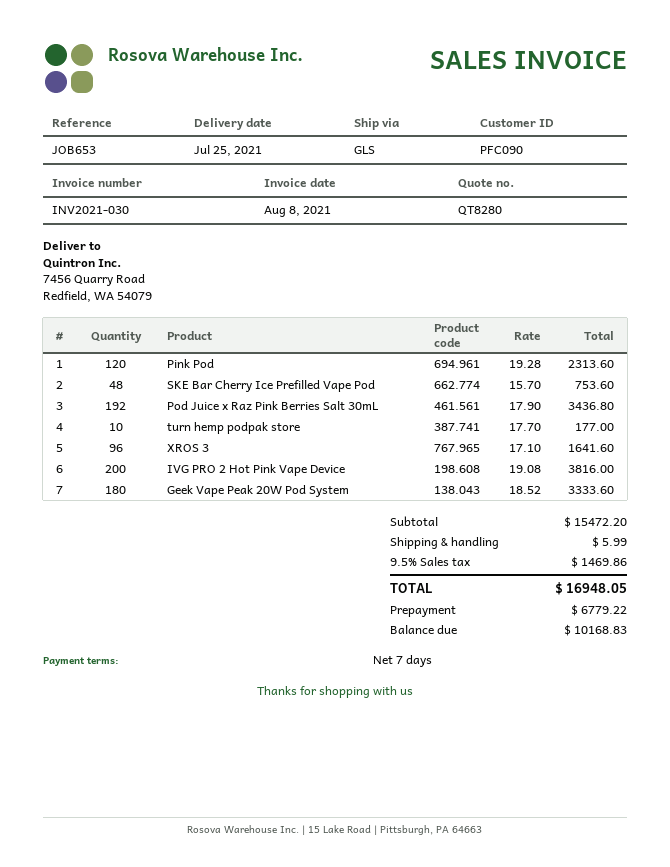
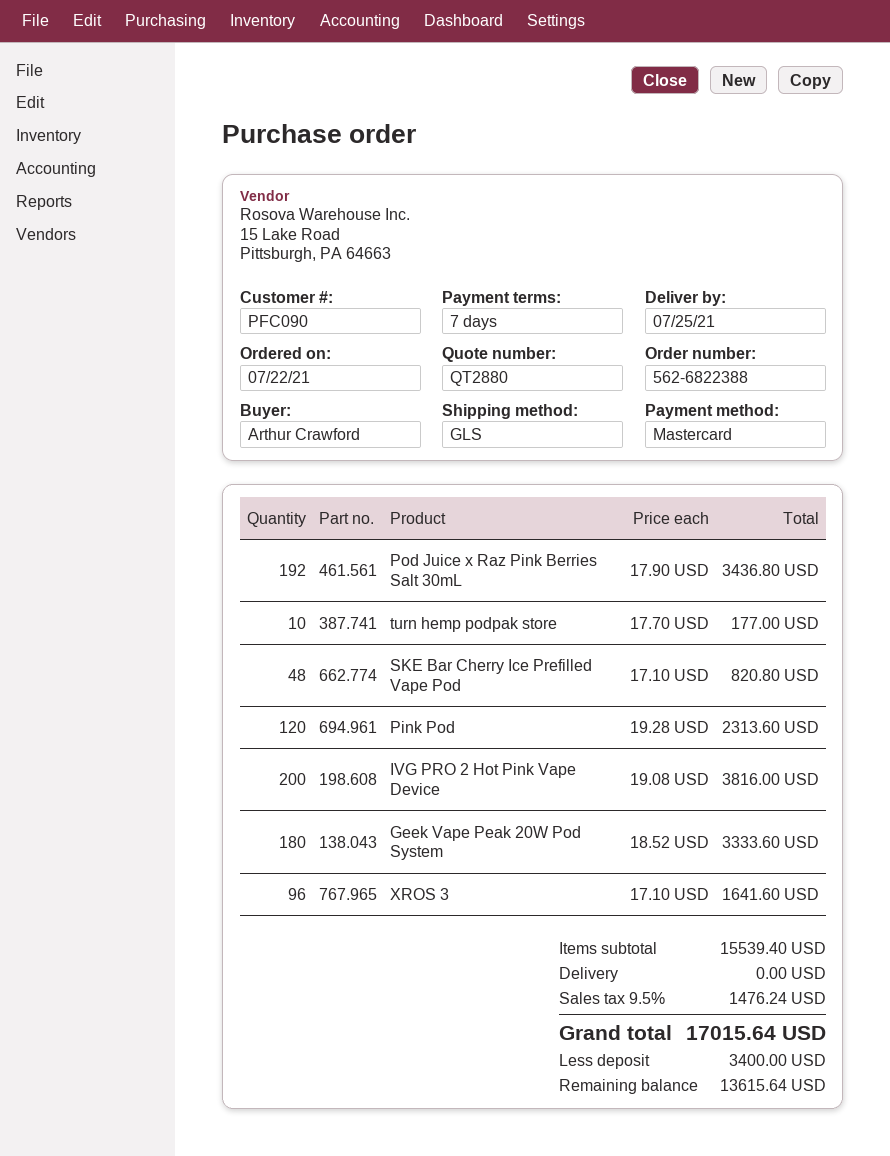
quote number: QT8280 -> QT2880
SKE Bar Cherry Ice Prefilled Vape Pod: 48 x 15.70 = 753.60 -> 48 x 17.10 = 820.80
subtotal: 15472.20 -> 15539.40
shipping: 5.99 -> 0.00
tax: 9.5% = 1469.86 -> 9.5% = 1476.24
total: 16948.05 -> 17015.64
deposit: 6779.22 -> 3400.00
balance: 10168.83 -> 13615.64

